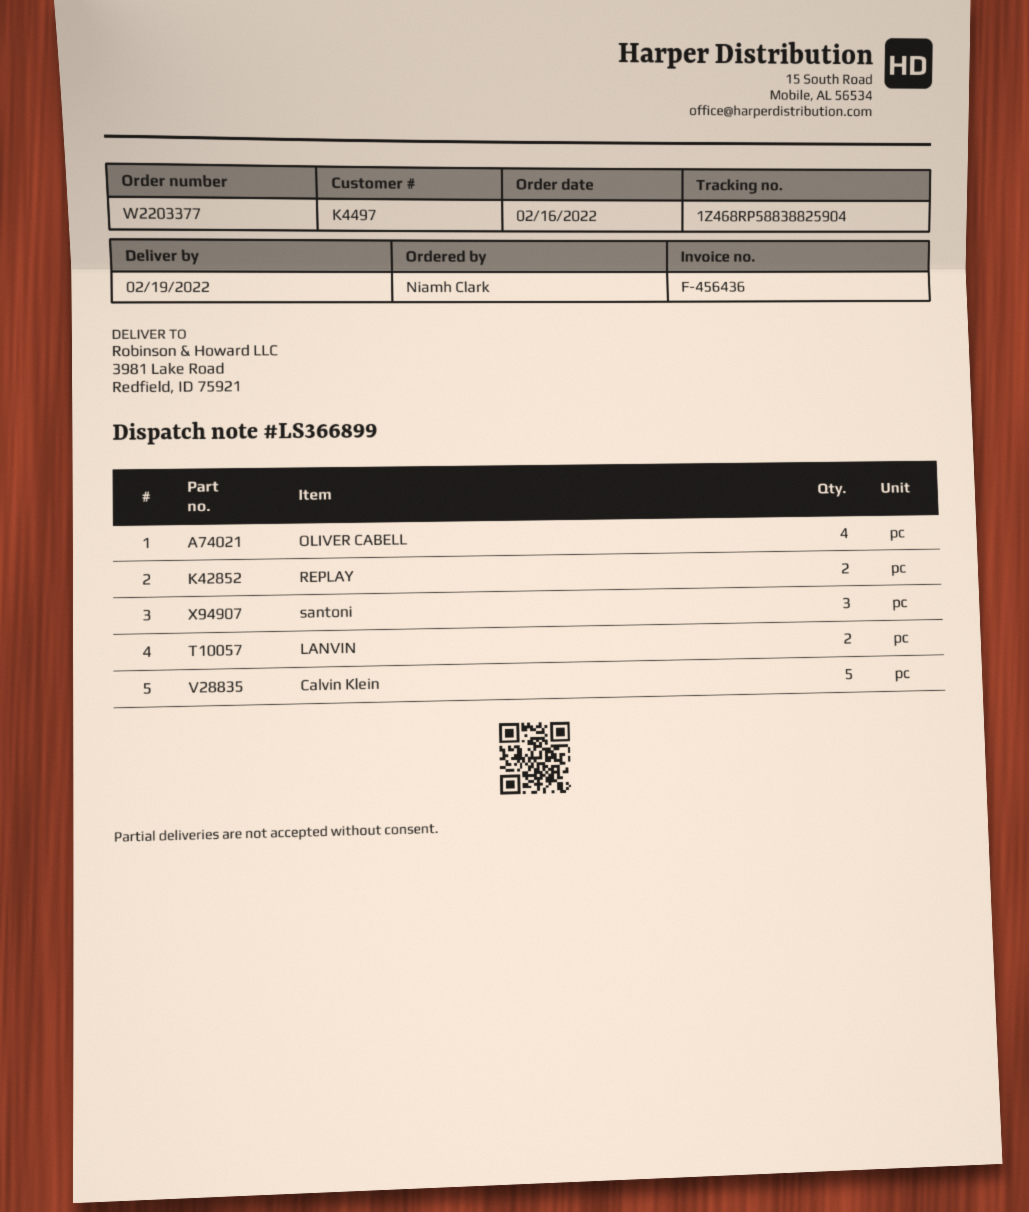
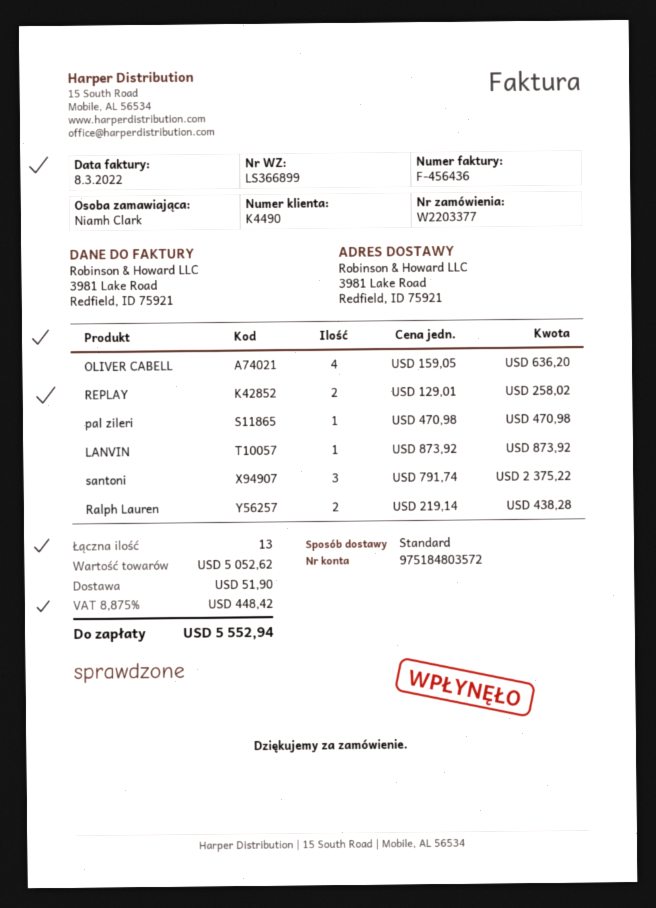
customer number: K4497 -> K4490
LANVIN: 2 -> 1
Calvin Klein: 5 -> none
pal zileri: none -> 1
Ralph Lauren: none -> 2

